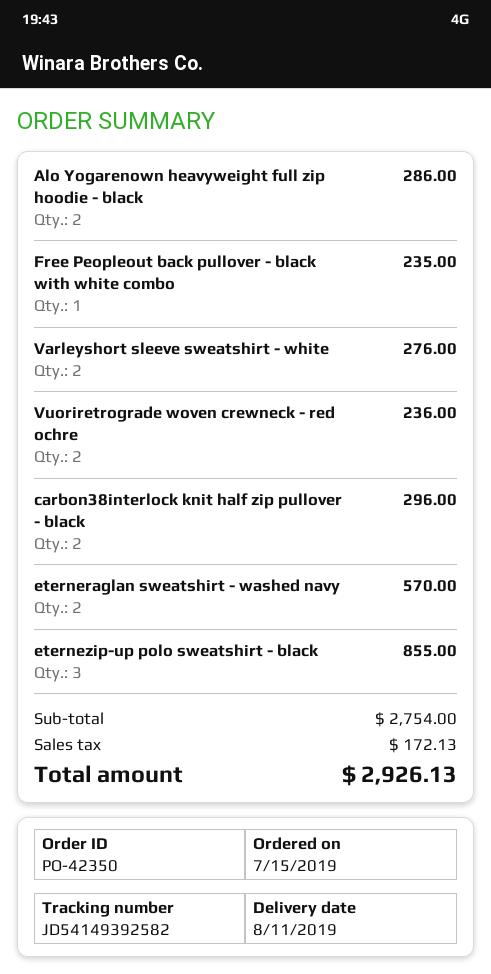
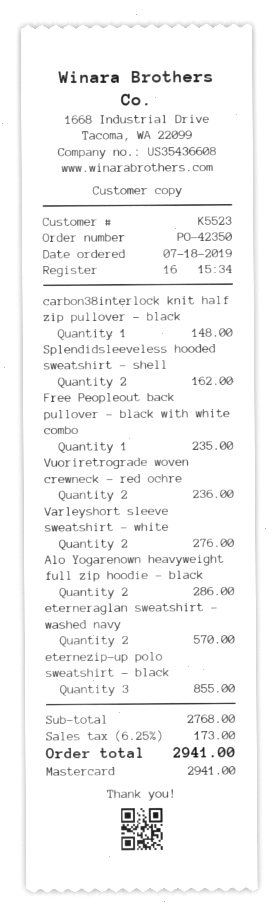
order date: 2019-07-15 -> 2019-07-18
carbon38interlock knit half zip pullover - black: 2 for 296.00 -> 1 for 148.00
Splendidsleeveless hooded sweatshirt - shell: none -> 2 for 162.00
subtotal: 2754.00 -> 2768.00
tax: 172.13 -> 173.00
total: 2926.13 -> 2941.00

